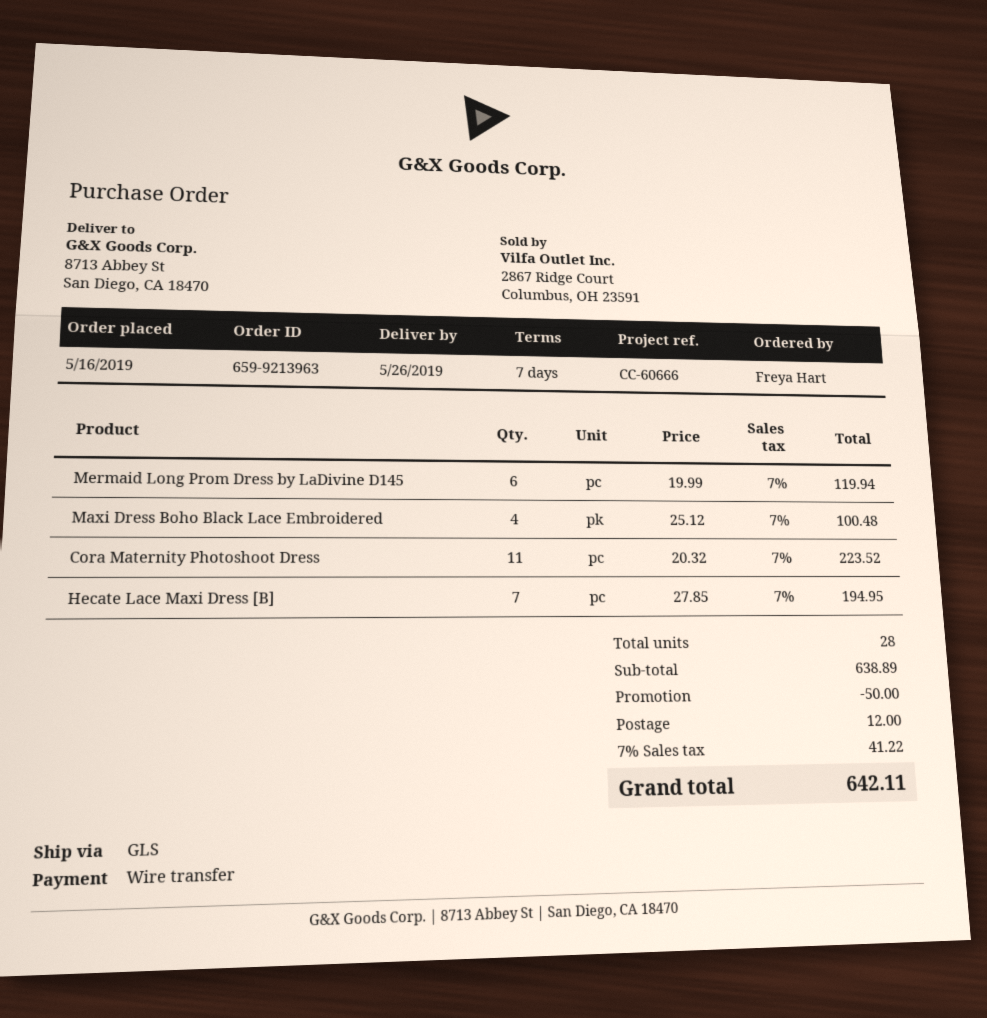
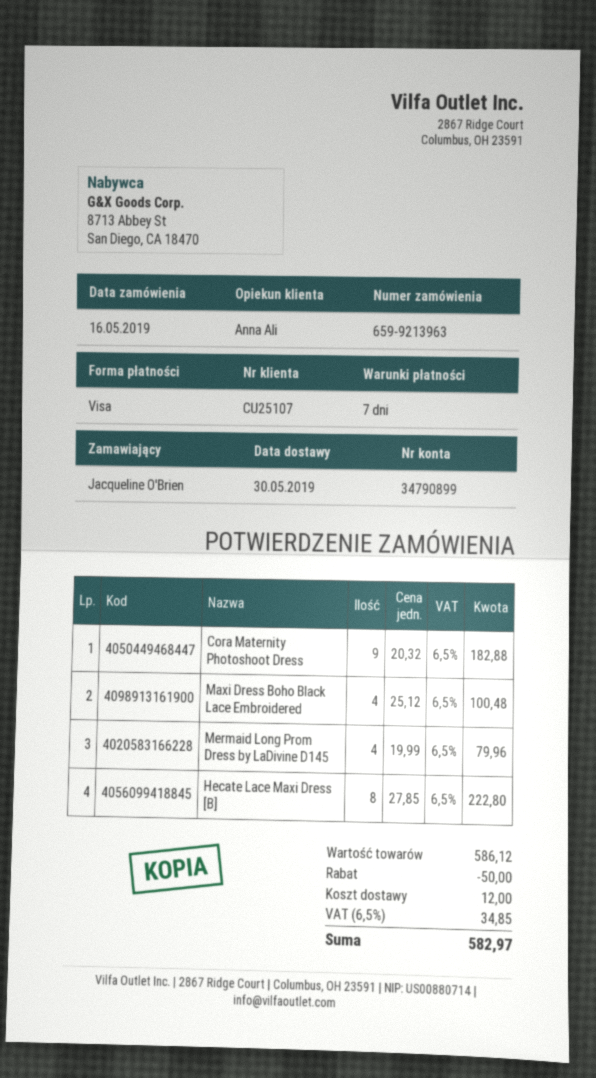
delivery date: 2019-05-26 -> 2019-05-30
ordered by: Freya Hart -> Jacqueline O'Brien
payment method: bank transfer -> Visa
Mermaid Long Prom Dress by LaDivine D145: 6 x 19.99 = 119.94 -> 4 x 19.99 = 79.96
Cora Maternity Photoshoot Dress: 11 x 20.32 = 223.52 -> 9 x 20.32 = 182.88
Hecate Lace Maxi Dress [B]: 7 x 27.85 = 194.95 -> 8 x 27.85 = 222.80
subtotal: 638.89 -> 586.12
tax: 7% = 41.22 -> 6.5% = 34.85
total: 642.11 -> 582.97

